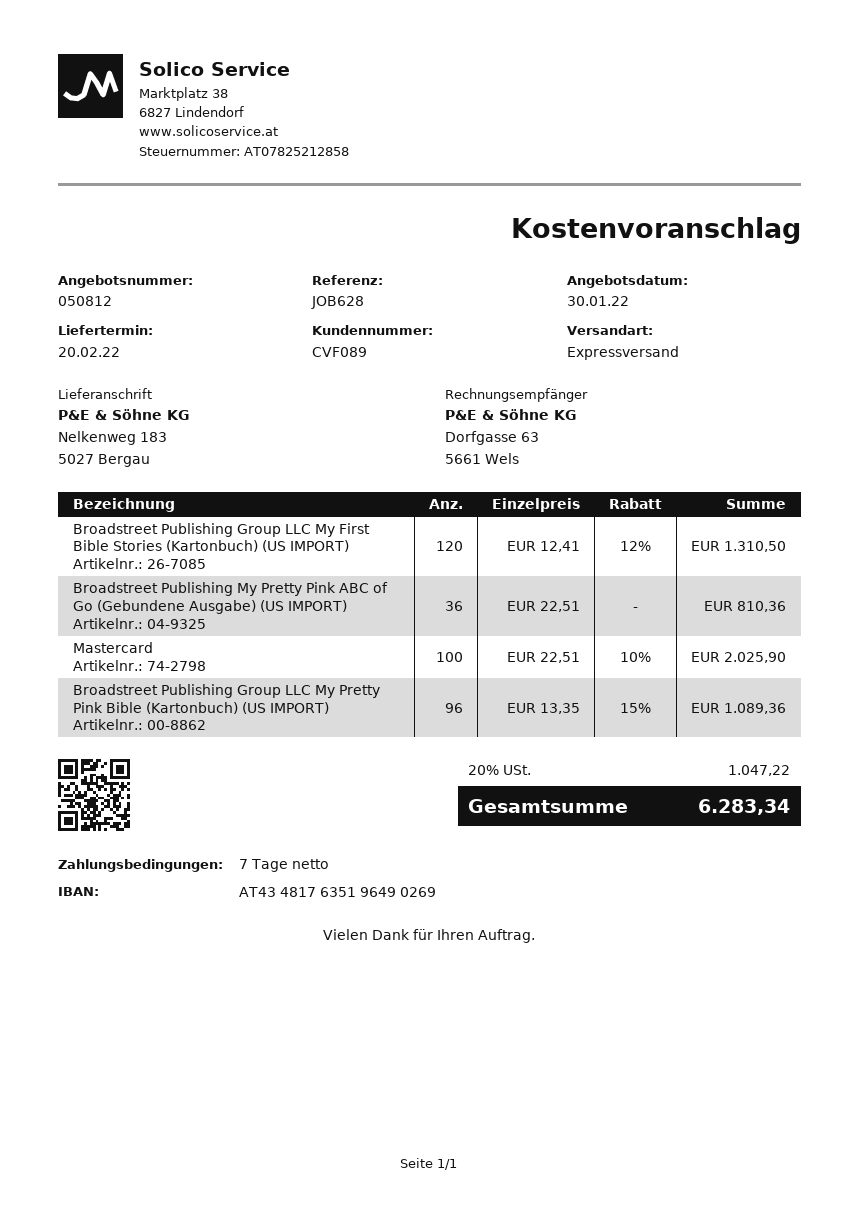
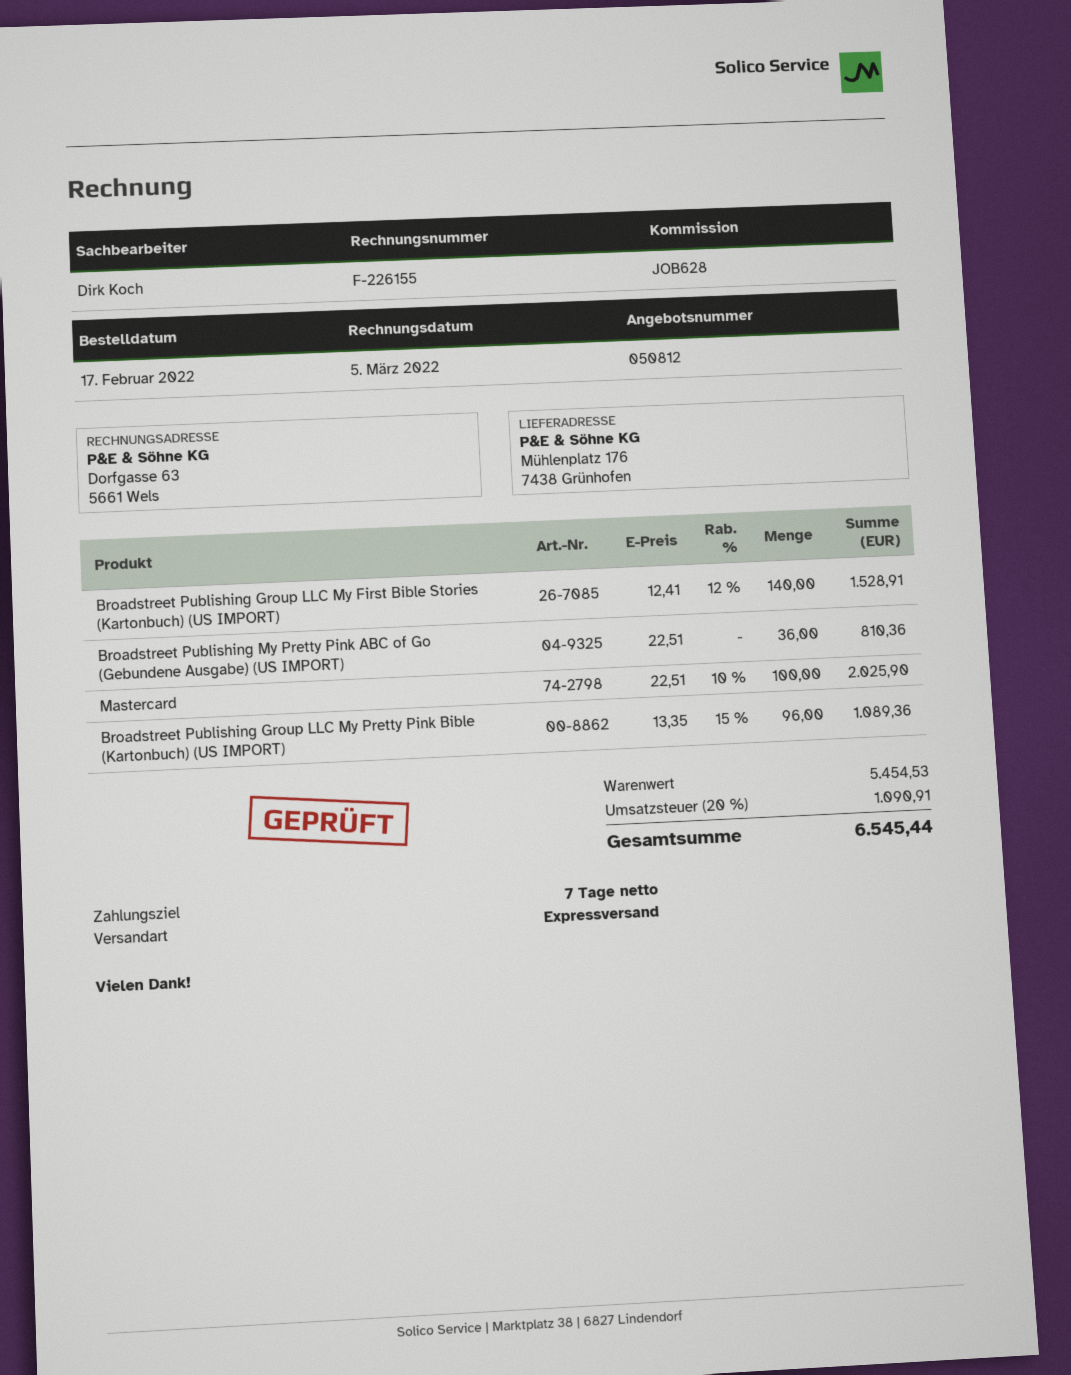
ship to: Nelkenweg 183, 5027 Bergau -> Mühlenplatz 176, 7438 Grünhofen
Broadstreet Publishing Group LLC My First Bible Stories (Kartonbuch) (US IMPORT): 120 x 12.41 - 12% = 1310.50 -> 140 x 12.41 - 12% = 1528.91
tax: 20% = 1047.22 -> 20% = 1090.91
total: 6283.34 -> 6545.44

